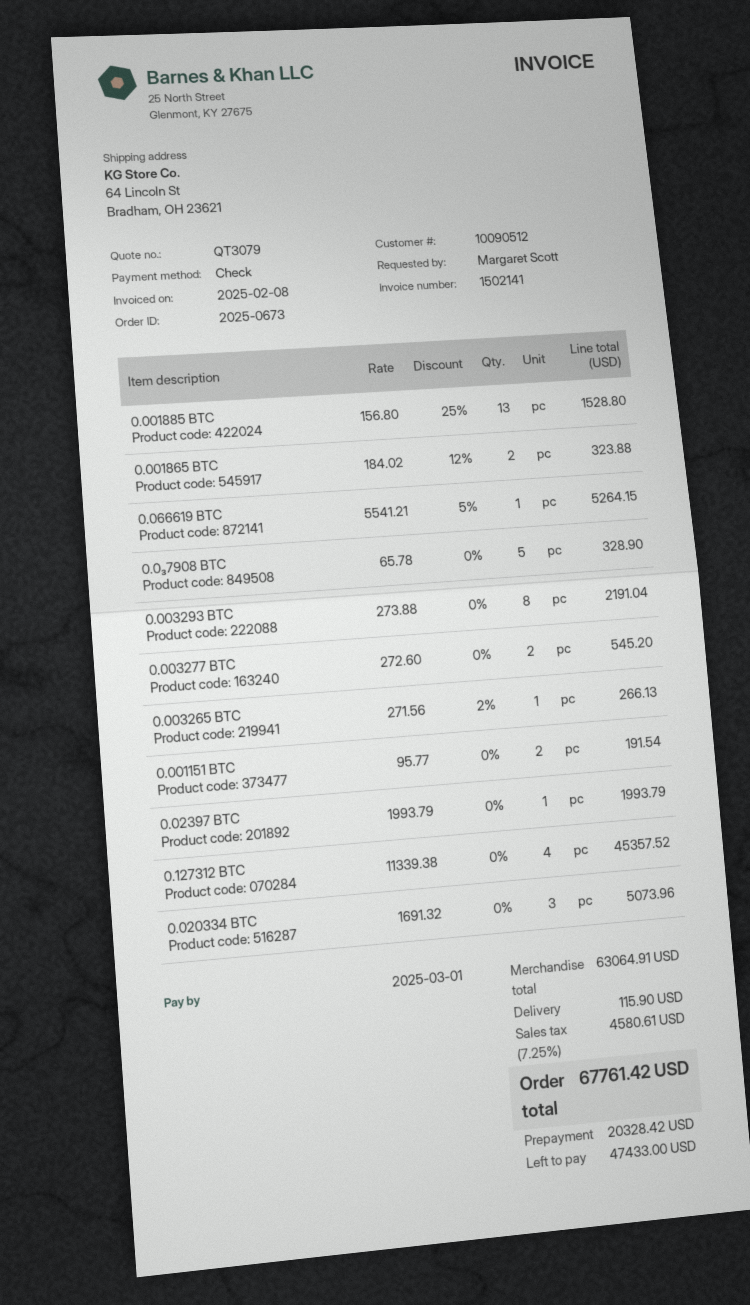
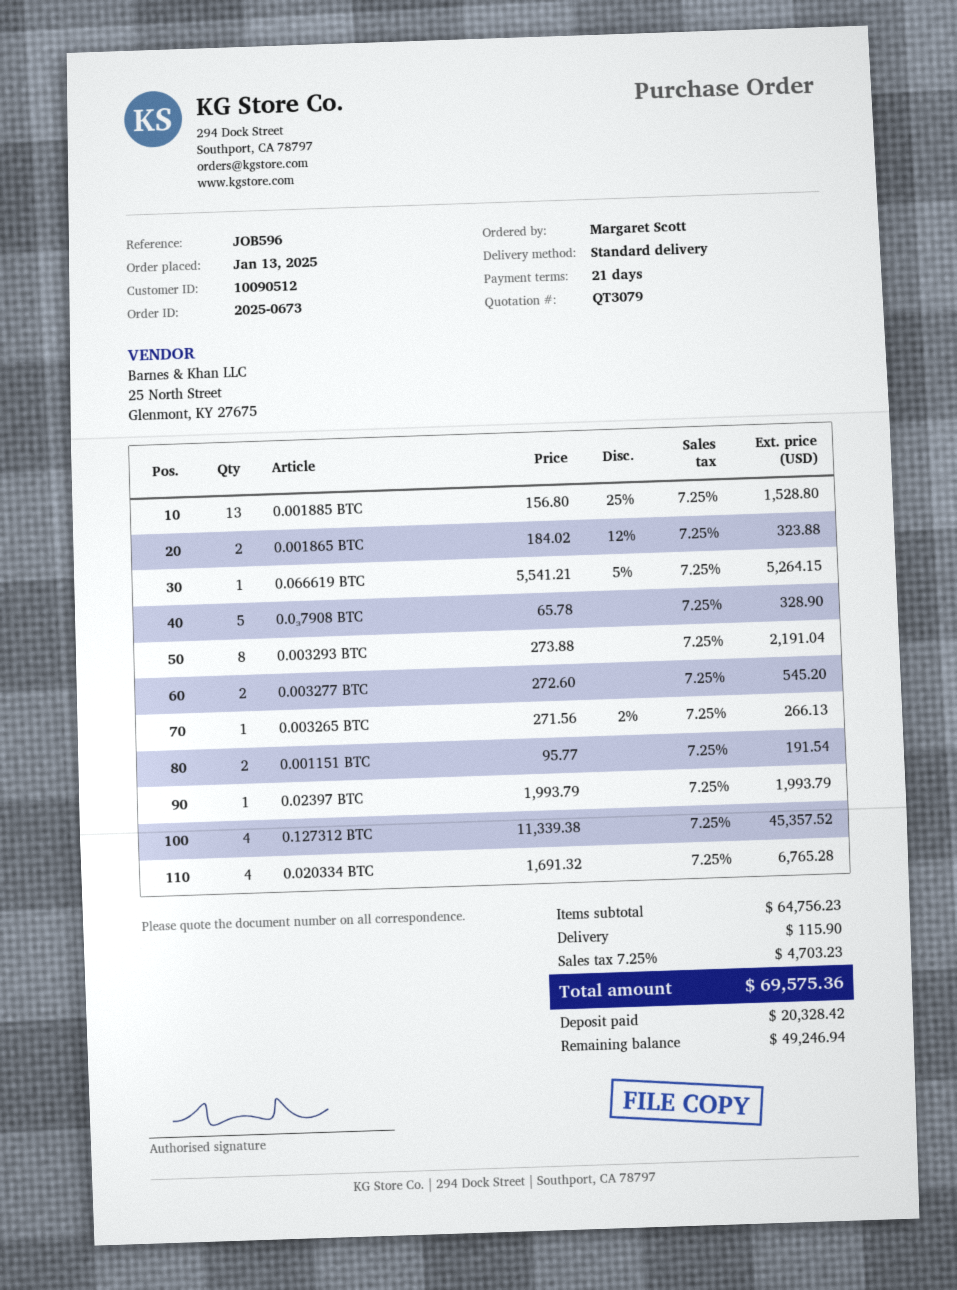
0.020334 BTC: 3 x 1691.32 = 5073.96 -> 4 x 1691.32 = 6765.28
subtotal: 63064.91 -> 64756.23
tax: 7.25% = 4580.61 -> 7.25% = 4703.23
total: 67761.42 -> 69575.36
balance: 47433.00 -> 49246.94

